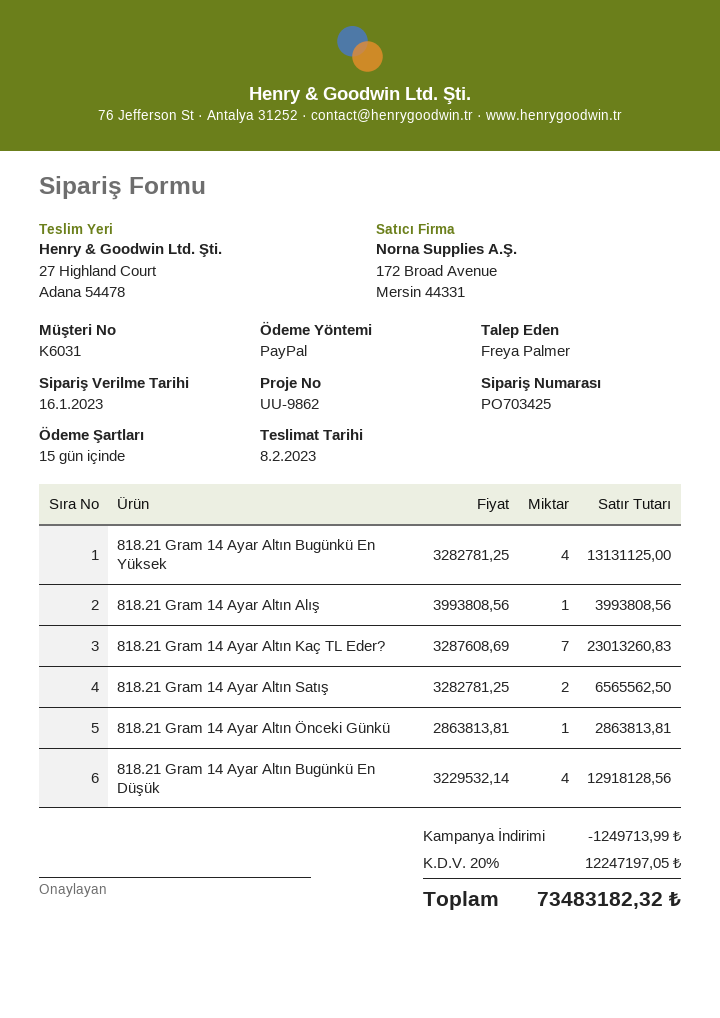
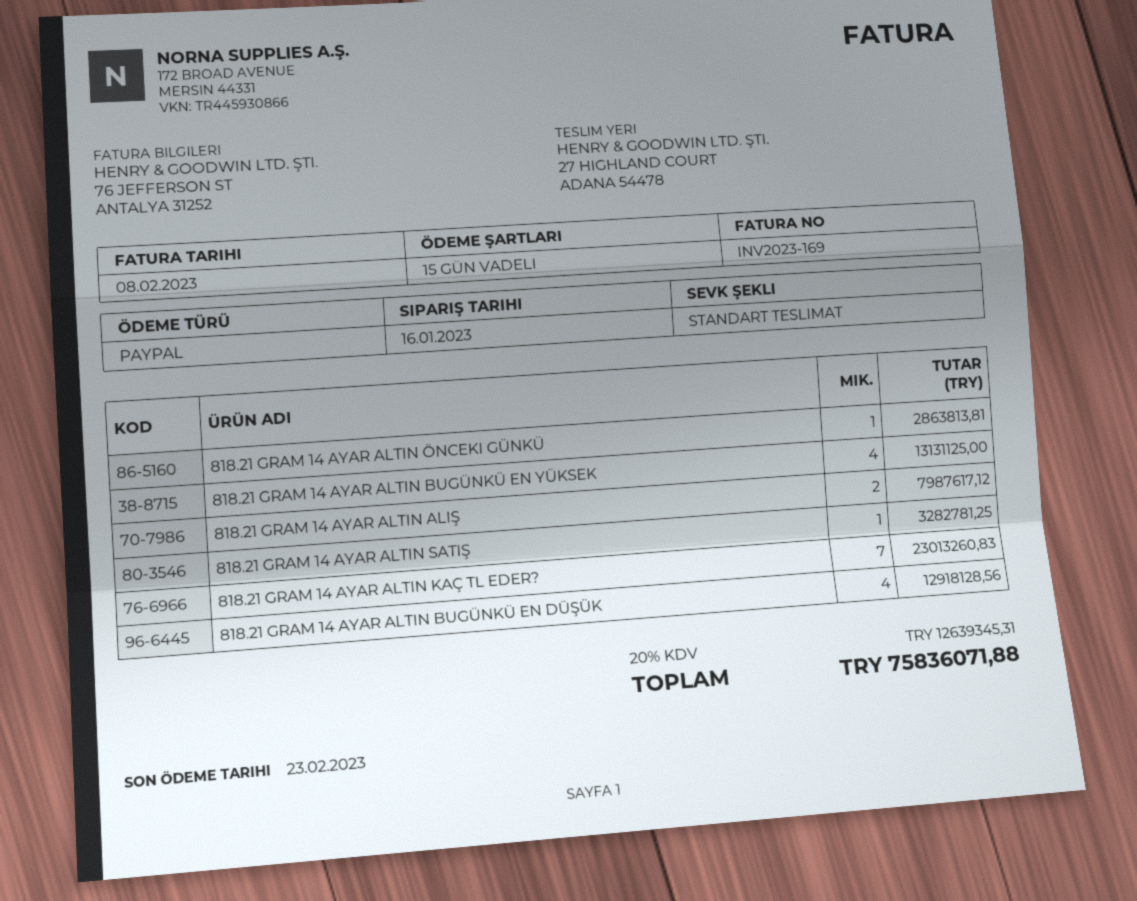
818.21 Gram 14 Ayar Altın Alış: 1 for 3993808.56 -> 2 for 7987617.12
818.21 Gram 14 Ayar Altın Satış: 2 for 6565562.50 -> 1 for 3282781.25
discount: 1249713.99 -> none
tax: 20% = 12247197.05 -> 20% = 12639345.31
total: 73483182.32 -> 75836071.88

